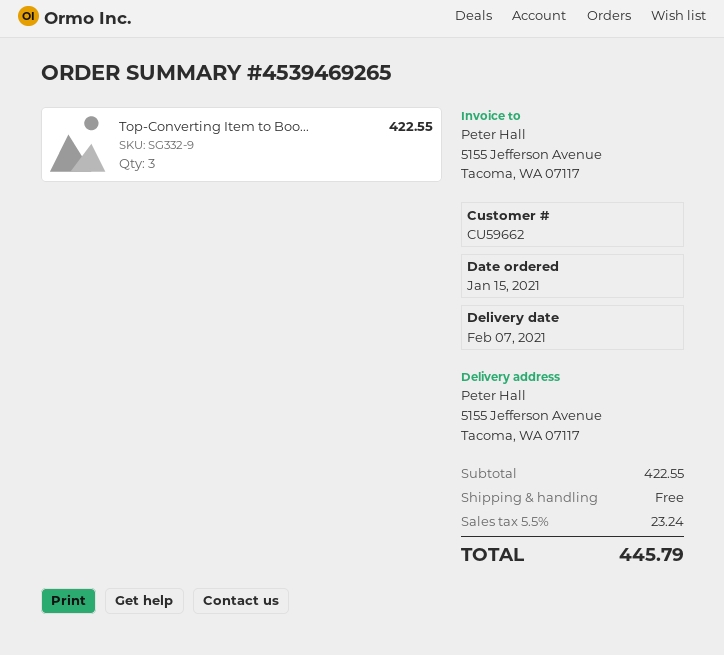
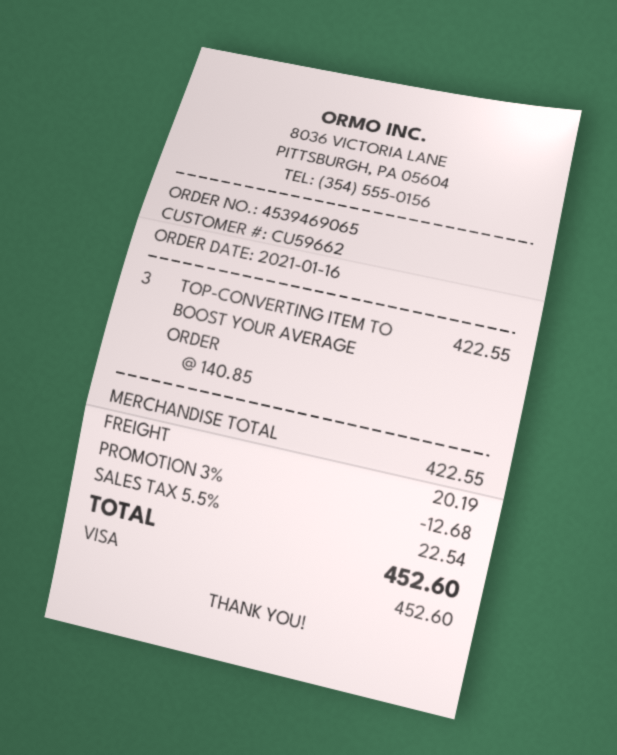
order number: 4539469265 -> 4539469065
order date: 2021-01-15 -> 2021-01-16
discount: none -> 3% = 12.68
shipping: 0.00 -> 20.19
tax: 5.5% = 23.24 -> 5.5% = 22.54
total: 445.79 -> 452.60

